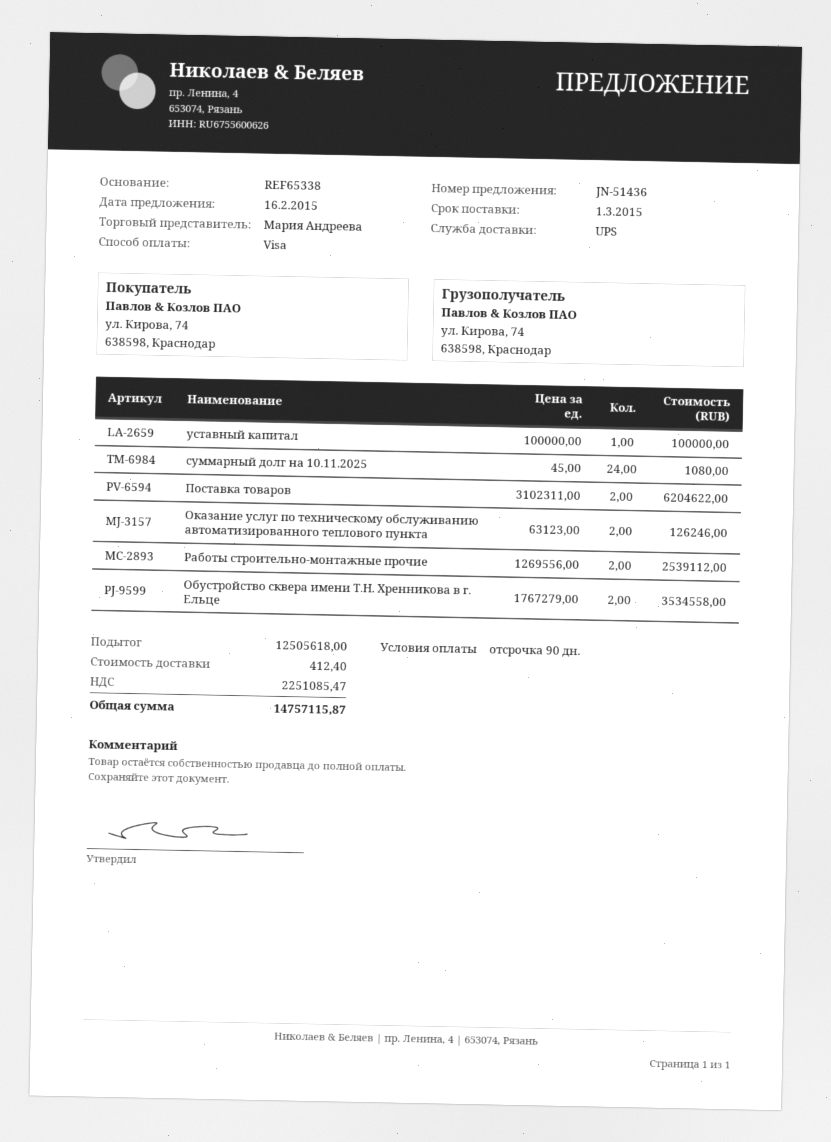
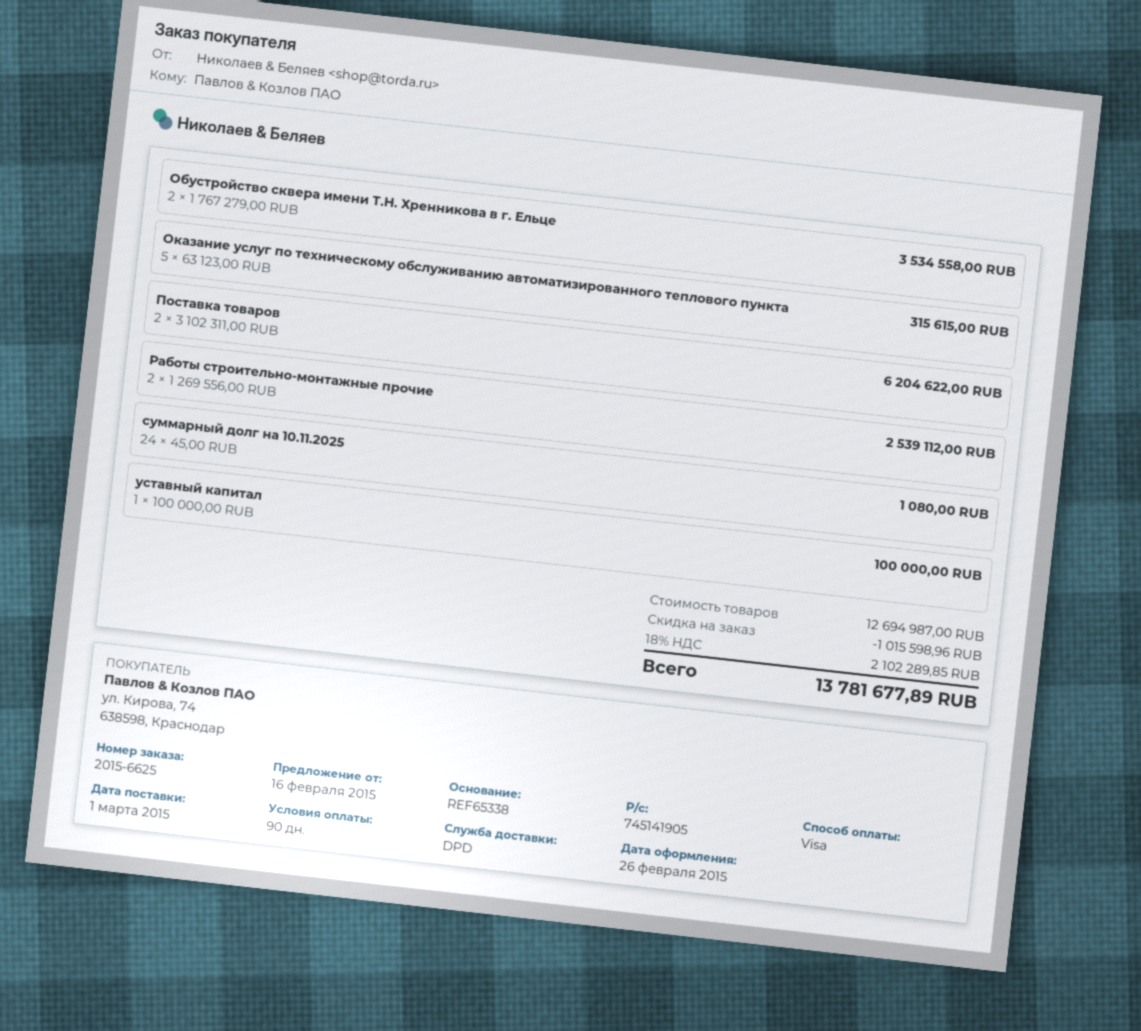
shipping method: UPS -> DPD
Оказание услуг по техническому обслуживанию автоматизированного теплового пункта: 2 x 63123.00 = 126246.00 -> 5 x 63123.00 = 315615.00
subtotal: 12505618.00 -> 12694987.00
discount: none -> 1015598.96
shipping: 412.40 -> none
tax: 2251085.47 -> 2102289.85
total: 14757115.87 -> 13781677.89

